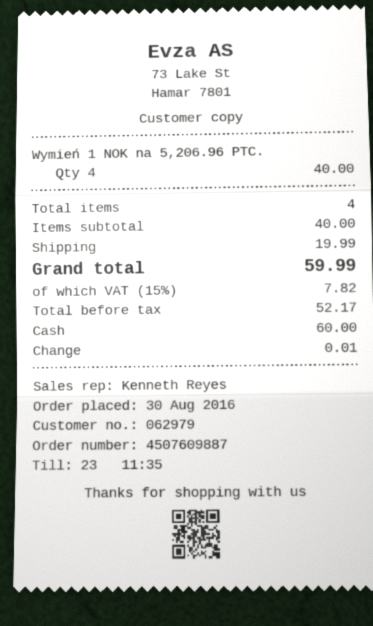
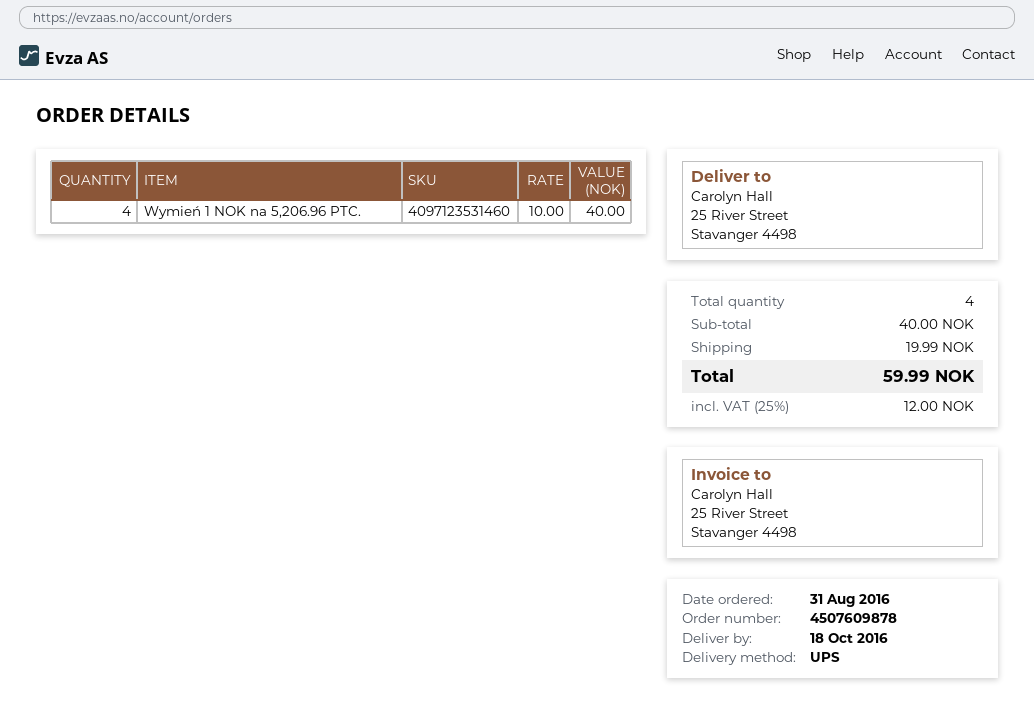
order number: 4507609887 -> 4507609878
order date: 2016-08-30 -> 2016-08-31
tax: 15% = 7.82 -> 25% = 12.00

